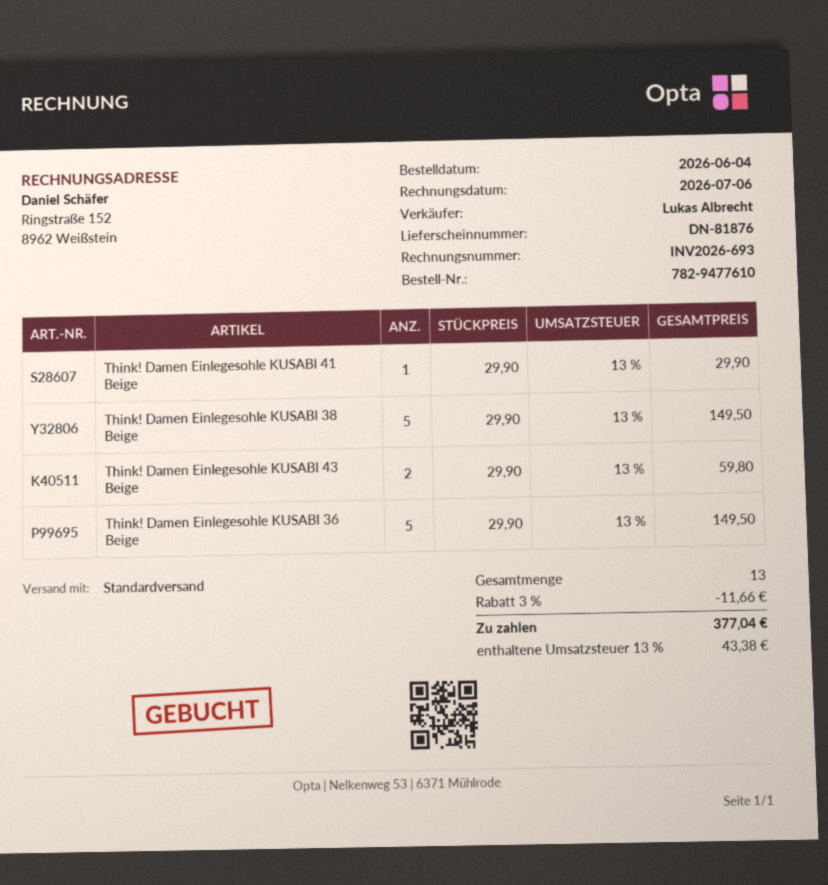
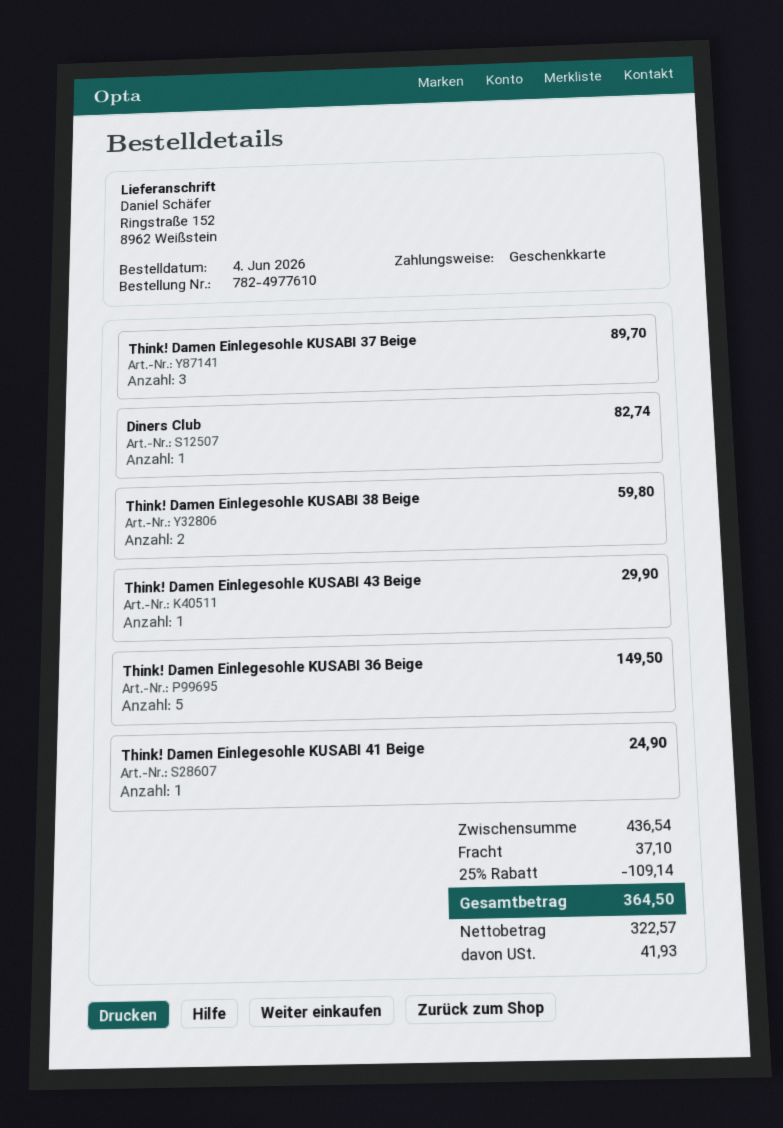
order number: 782-9477610 -> 782-4977610
Think! Damen Einlegesohle KUSABI 41 Beige: 1 for 29.90 -> 1 for 24.90
Think! Damen Einlegesohle KUSABI 38 Beige: 5 for 149.50 -> 2 for 59.80
Think! Damen Einlegesohle KUSABI 43 Beige: 2 for 59.80 -> 1 for 29.90
Think! Damen Einlegesohle KUSABI 37 Beige: none -> 3 for 89.70
Diners Club: none -> 1 for 82.74
discount: 3% = 11.66 -> 25% = 109.14
shipping: none -> 37.10
tax: 43.38 -> 41.93
total: 377.04 -> 364.50

